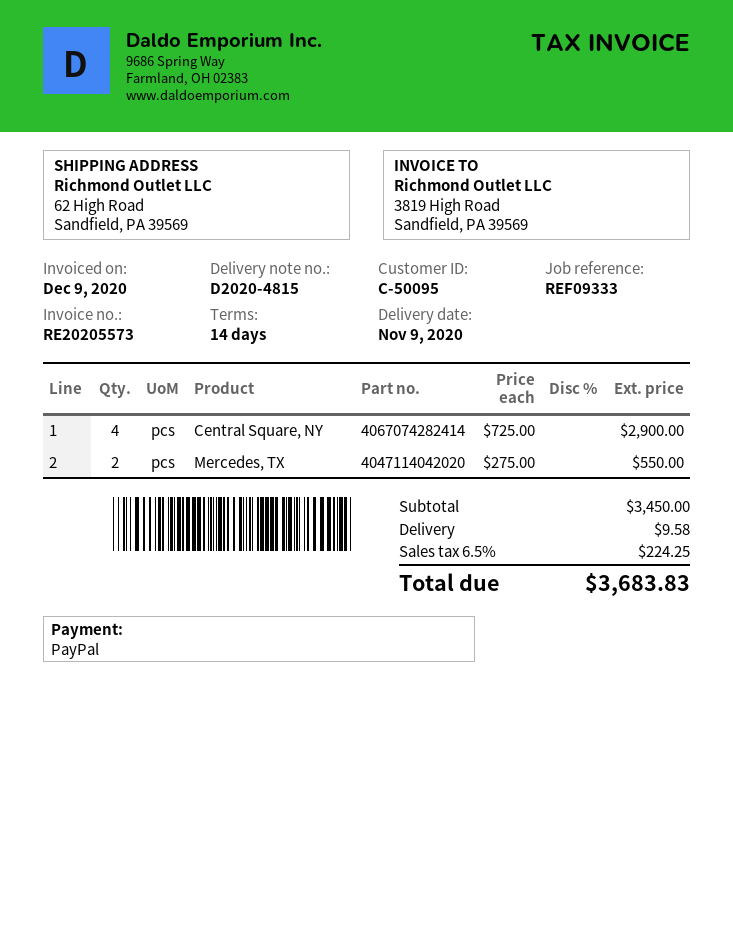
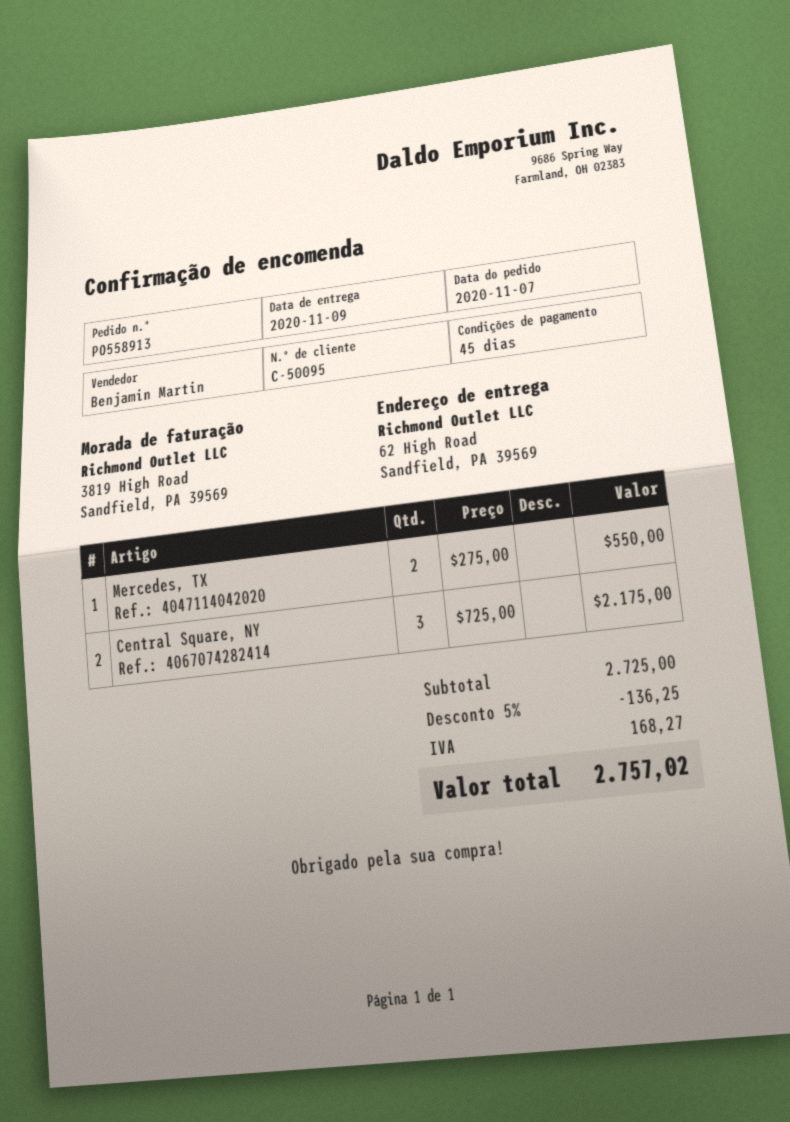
payment terms: 14 days -> 45 days
Central Square, NY: 4 x 725.00 = 2900.00 -> 3 x 725.00 = 2175.00
subtotal: 3450.00 -> 2725.00
discount: none -> 5% = 136.25
shipping: 9.58 -> none
tax: 224.25 -> 168.27
total: 3683.83 -> 2757.02

